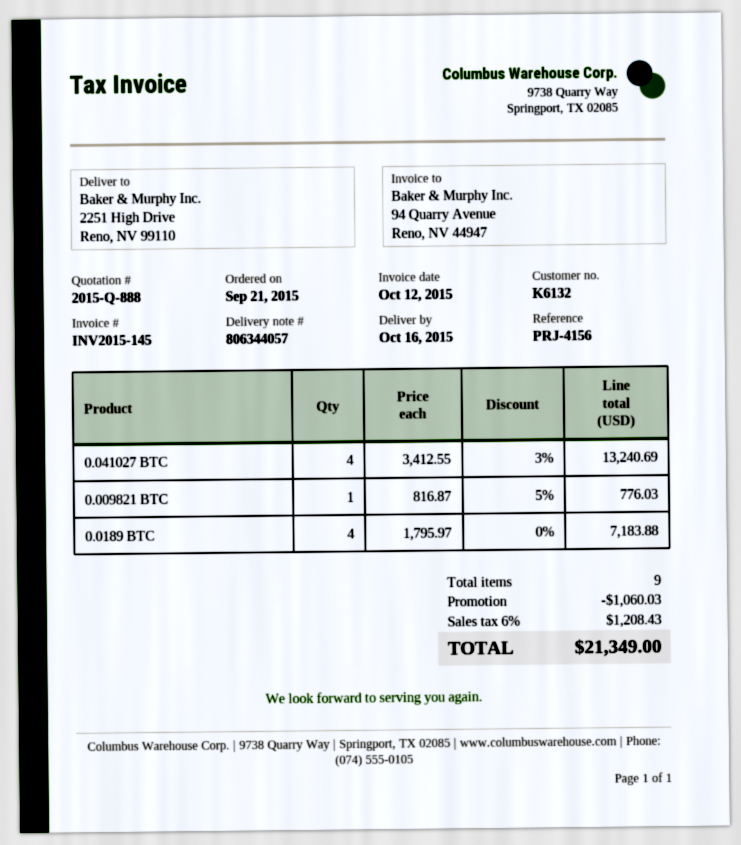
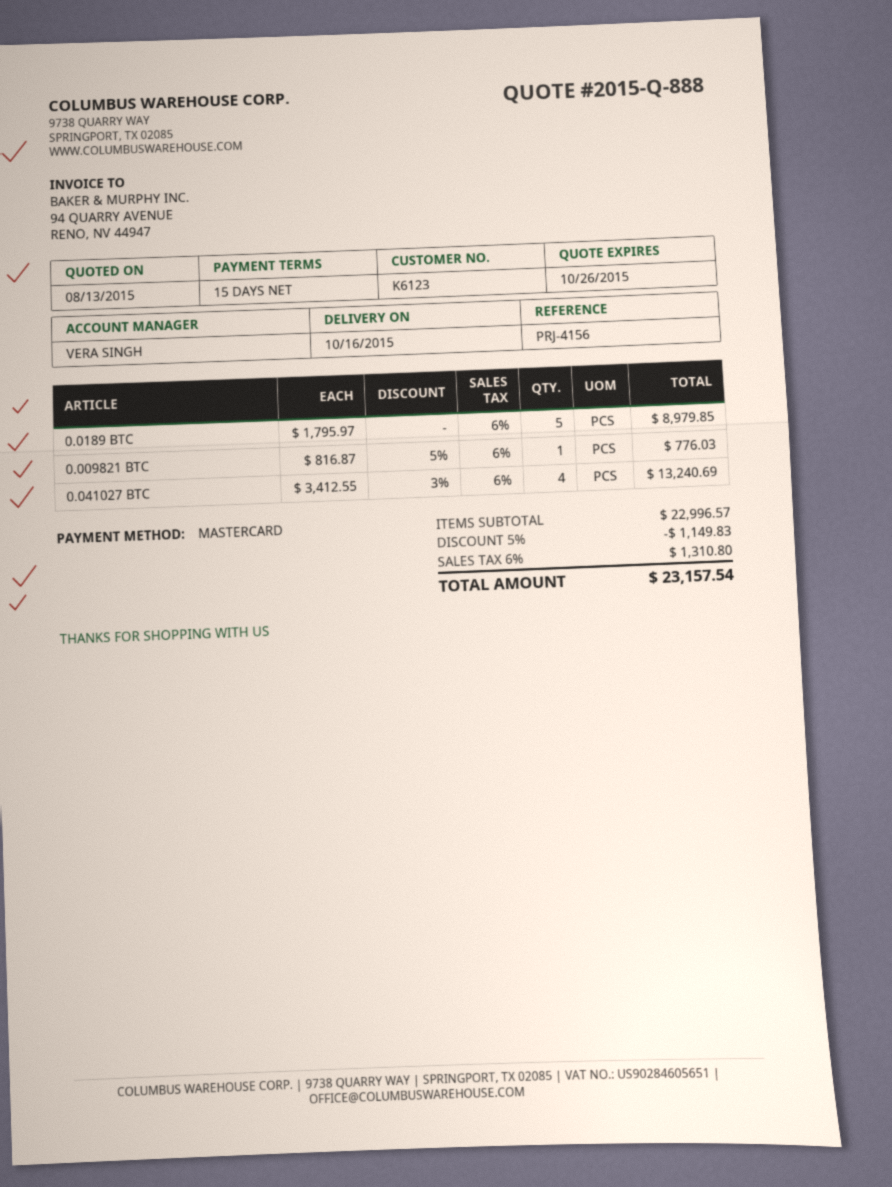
customer number: K6132 -> K6123
0.0189 BTC: 4 x 1795.97 = 7183.88 -> 5 x 1795.97 = 8979.85
discount: 1060.03 -> 1149.83
tax: 6% = 1208.43 -> 6% = 1310.80
total: 21349.00 -> 23157.54

